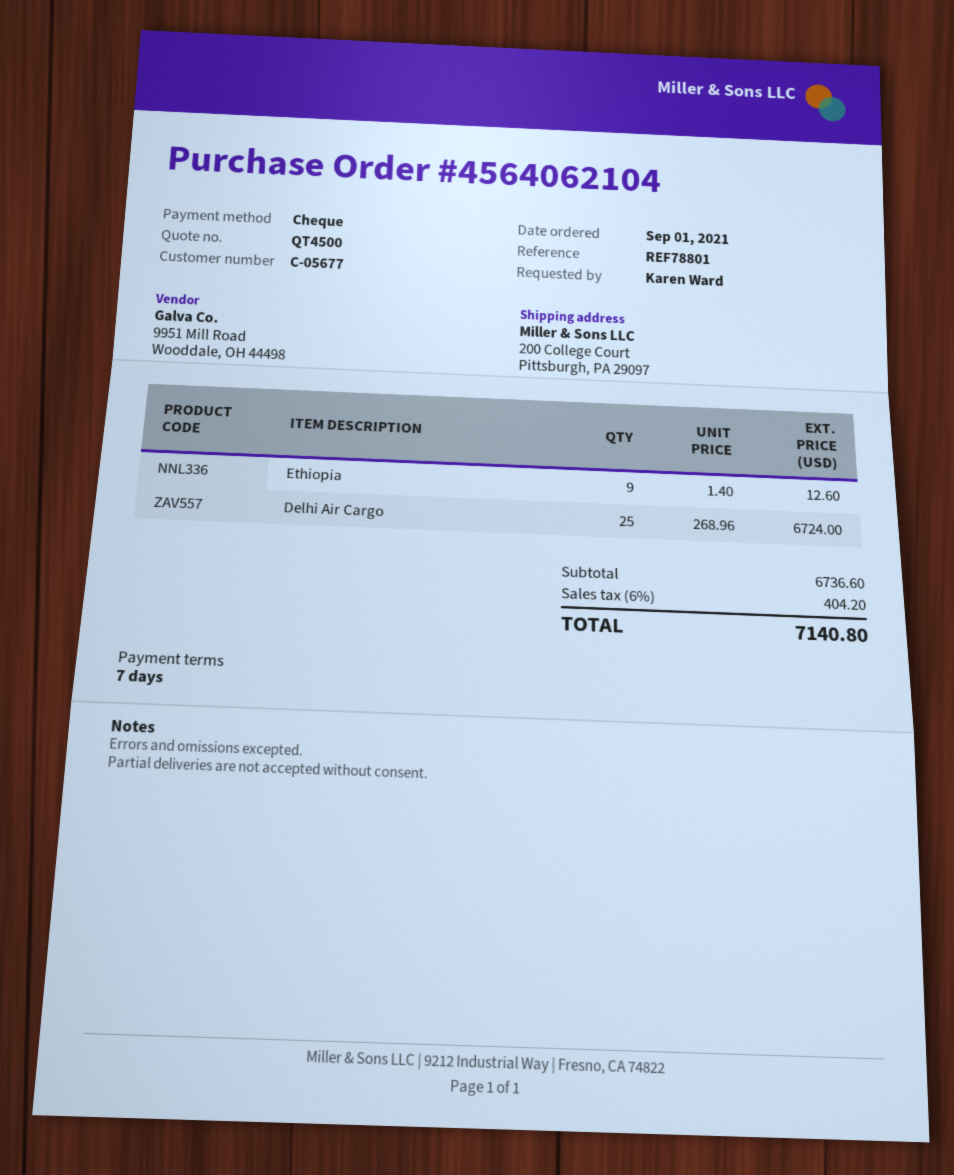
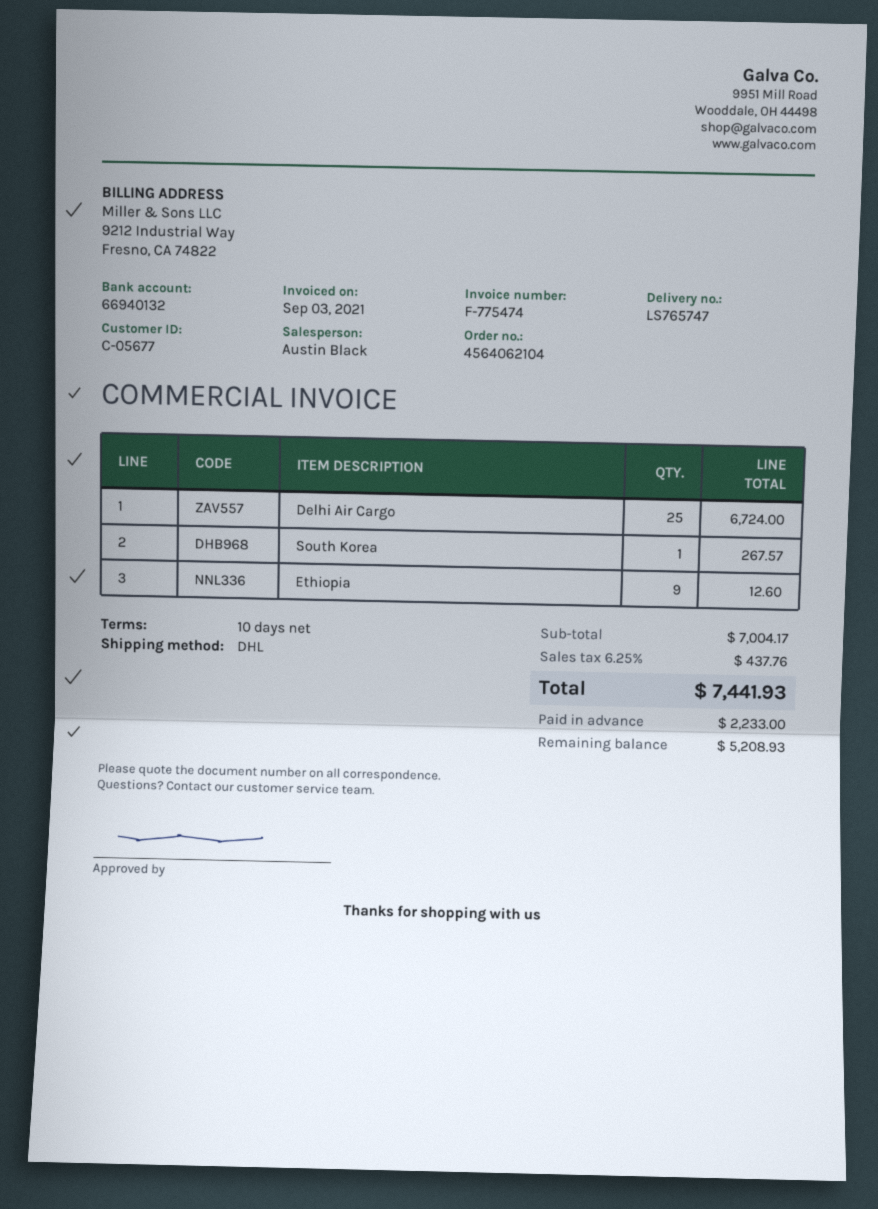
payment terms: 7 days -> 10 days
South Korea: none -> 1 for 267.57
subtotal: 6736.60 -> 7004.17
tax: 6% = 404.20 -> 6.25% = 437.76
total: 7140.80 -> 7441.93

